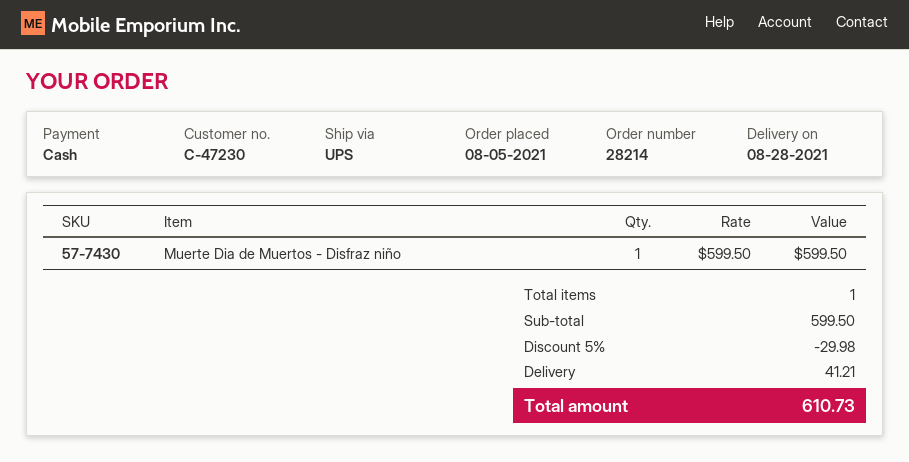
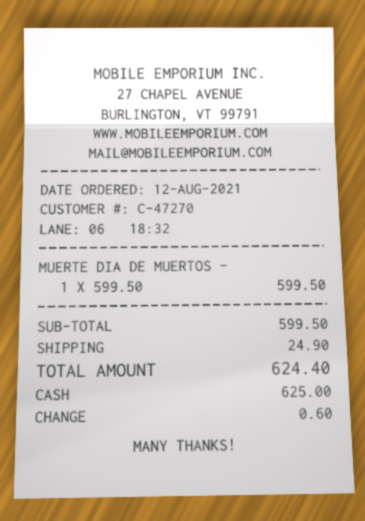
order date: 2021-08-05 -> 2021-08-12
customer number: C-47230 -> C-47270
discount: 5% = 29.98 -> none
shipping: 41.21 -> 24.90
total: 610.73 -> 624.40

